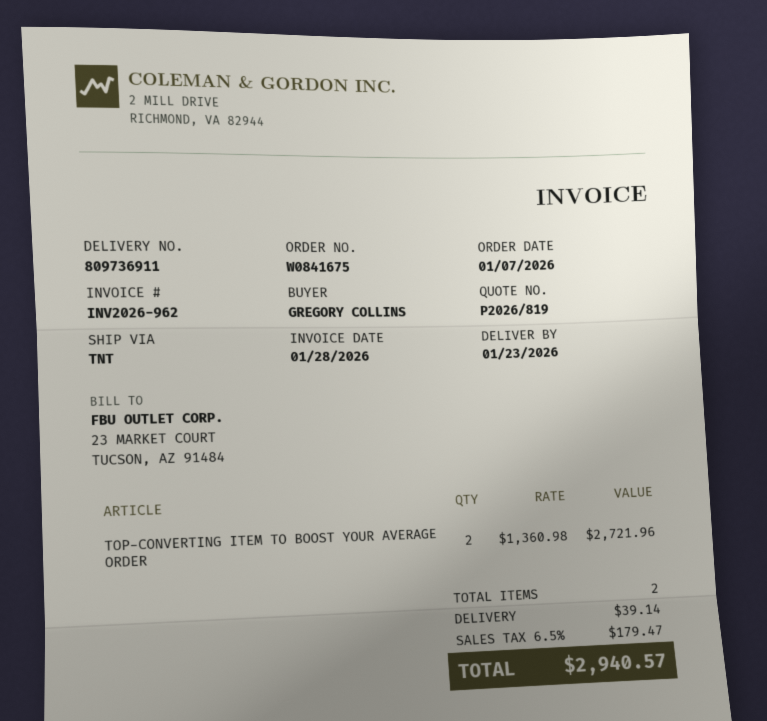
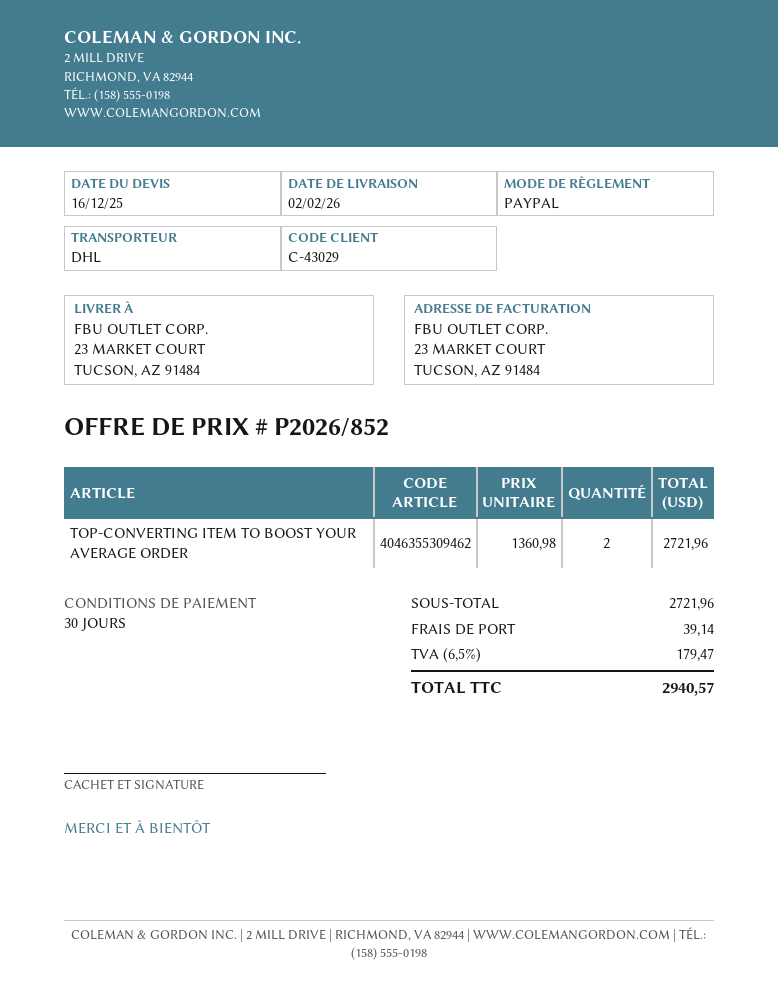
quote number: P2026/819 -> P2026/852
delivery date: 2026-01-23 -> 2026-02-02
shipping method: TNT -> DHL

